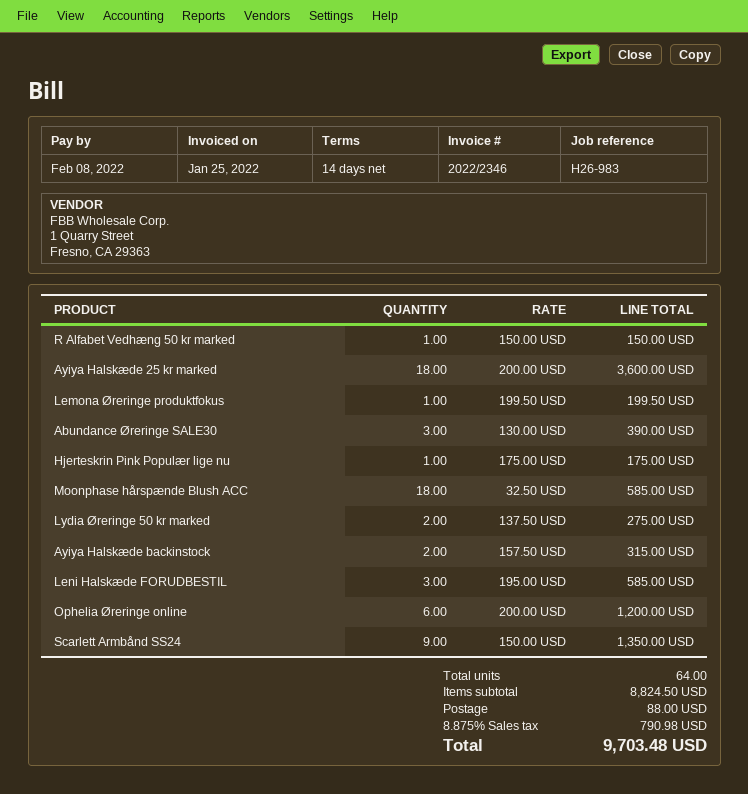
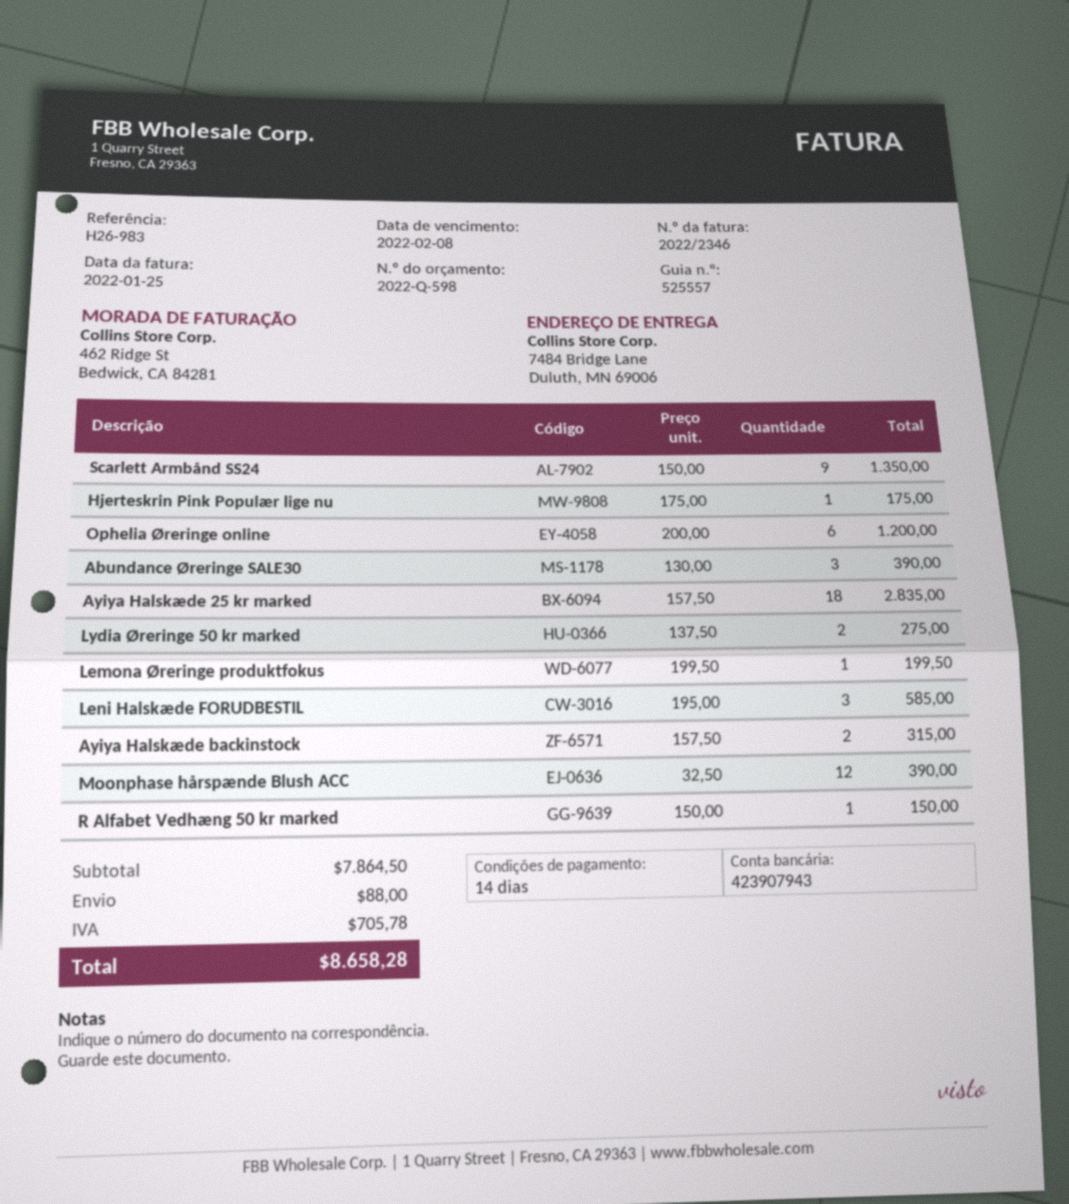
Ayiya Halskæde 25 kr marked: 18 x 200.00 = 3600.00 -> 18 x 157.50 = 2835.00
Moonphase hårspænde Blush ACC: 18 x 32.50 = 585.00 -> 12 x 32.50 = 390.00
subtotal: 8824.50 -> 7864.50
tax: 790.98 -> 705.78
total: 9703.48 -> 8658.28

